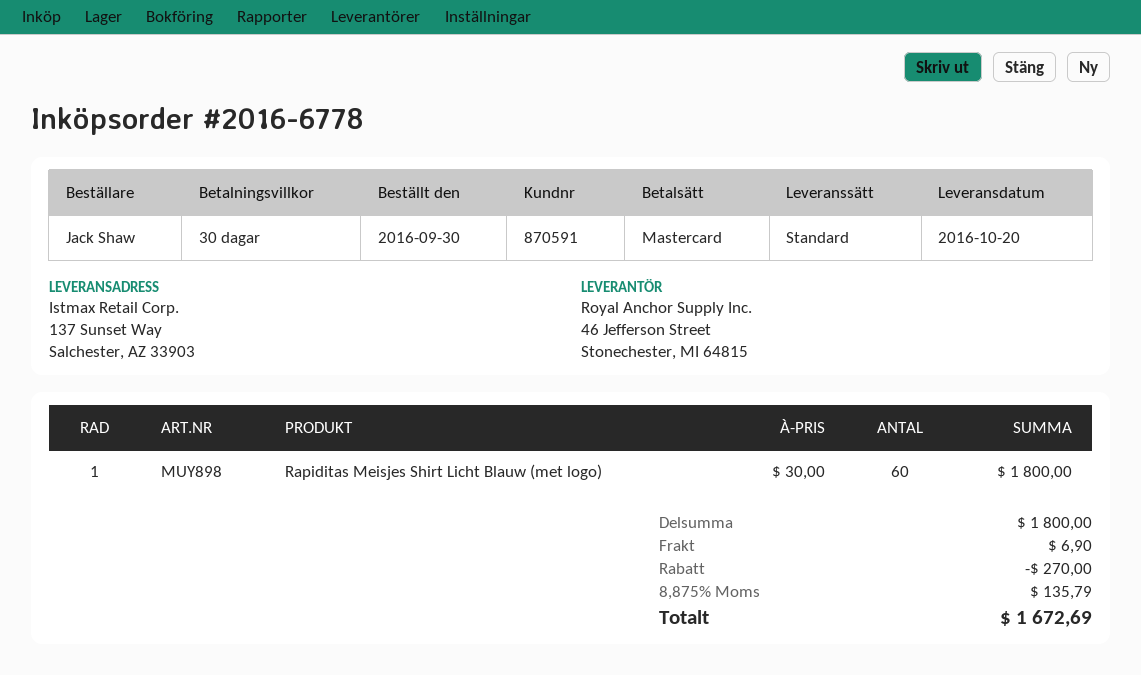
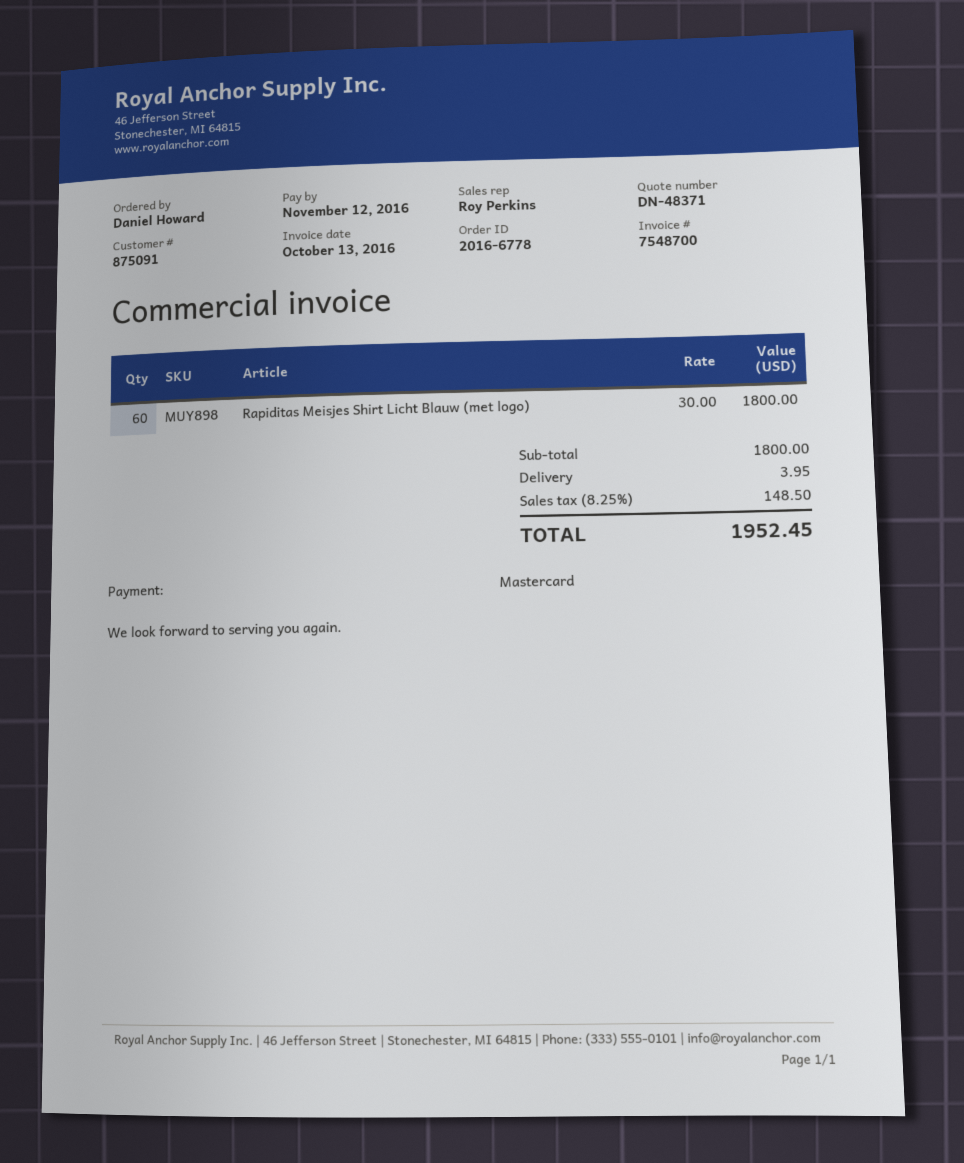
customer number: 870591 -> 875091
ordered by: Jack Shaw -> Daniel Howard
discount: 270.00 -> none
shipping: 6.90 -> 3.95
tax: 8.875% = 135.79 -> 8.25% = 148.50
total: 1672.69 -> 1952.45

